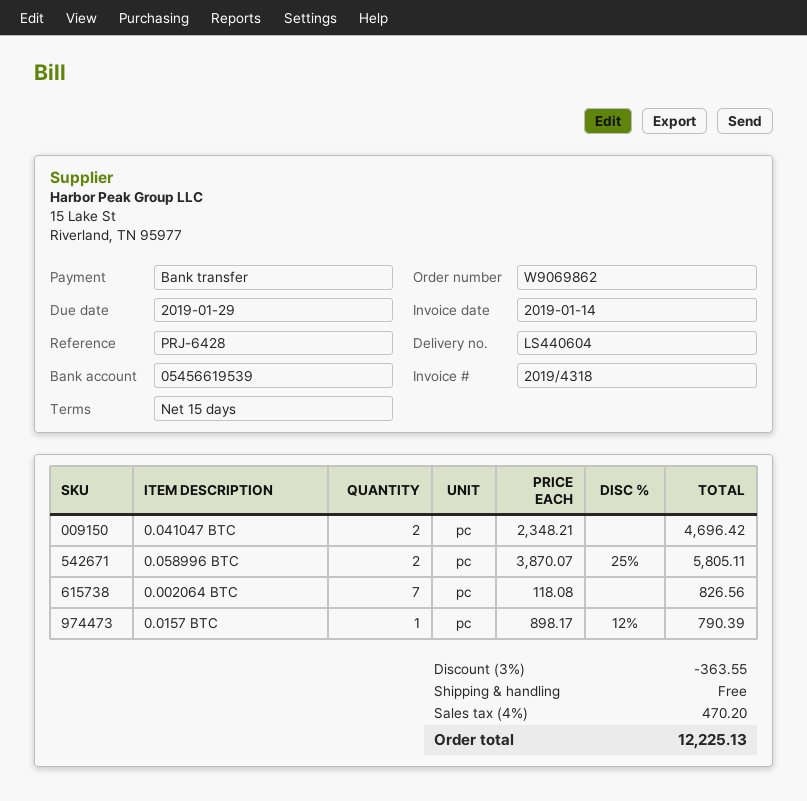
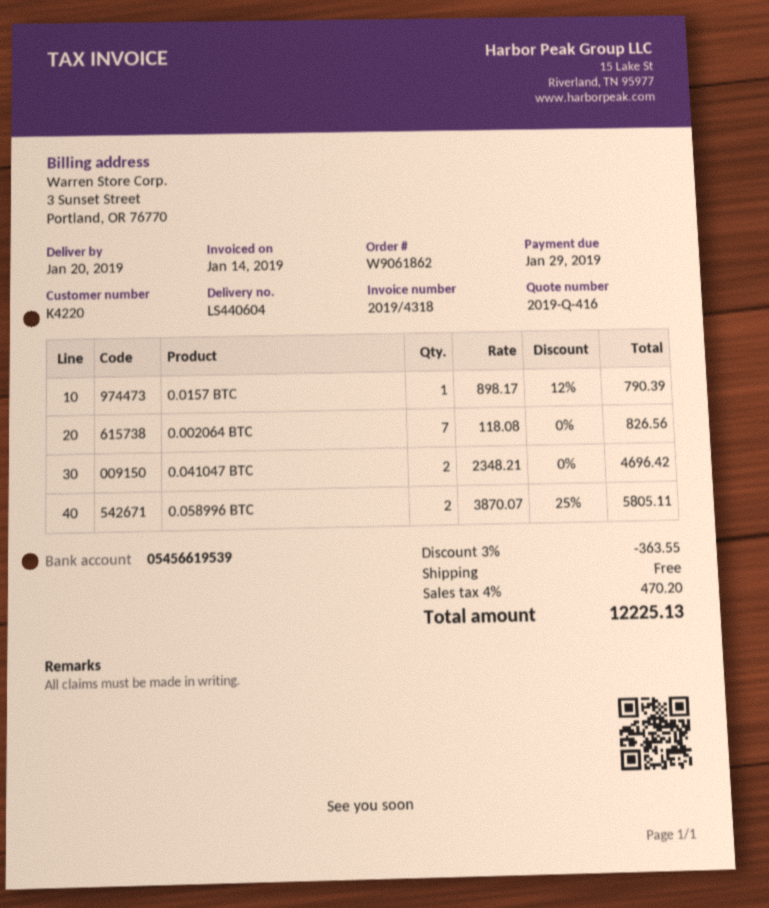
order number: W9069862 -> W9061862

